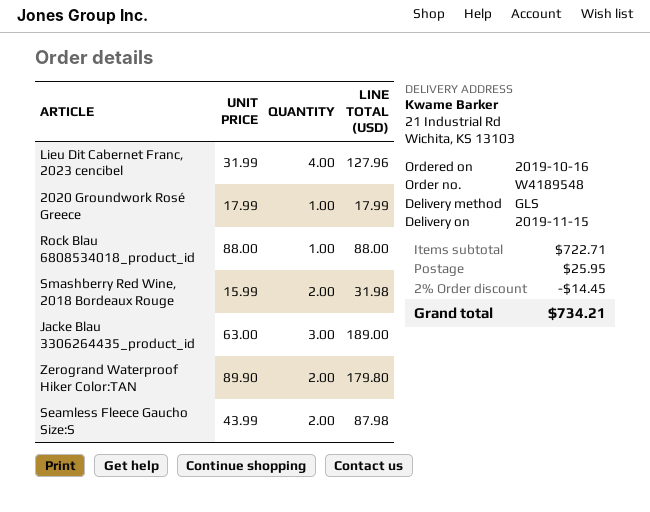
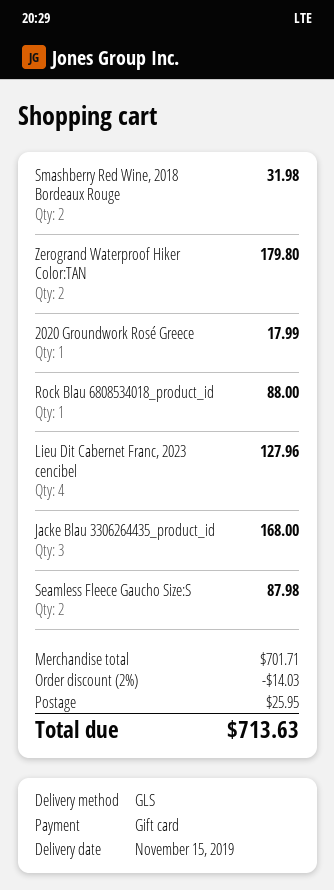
Jacke Blau 3306264435_product_id: 3 for 189.00 -> 3 for 168.00
subtotal: 722.71 -> 701.71
discount: 2% = 14.45 -> 2% = 14.03
total: 734.21 -> 713.63

